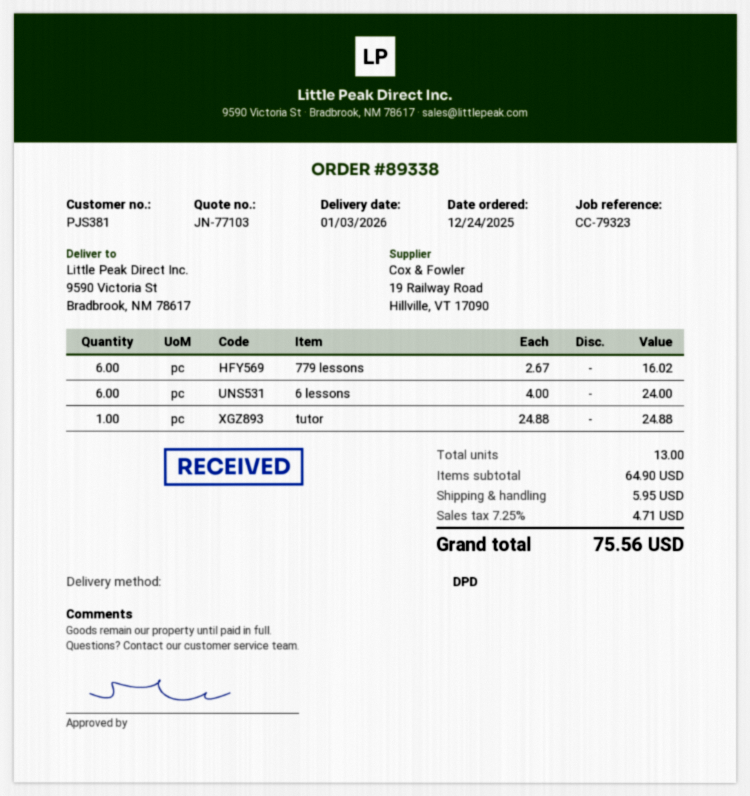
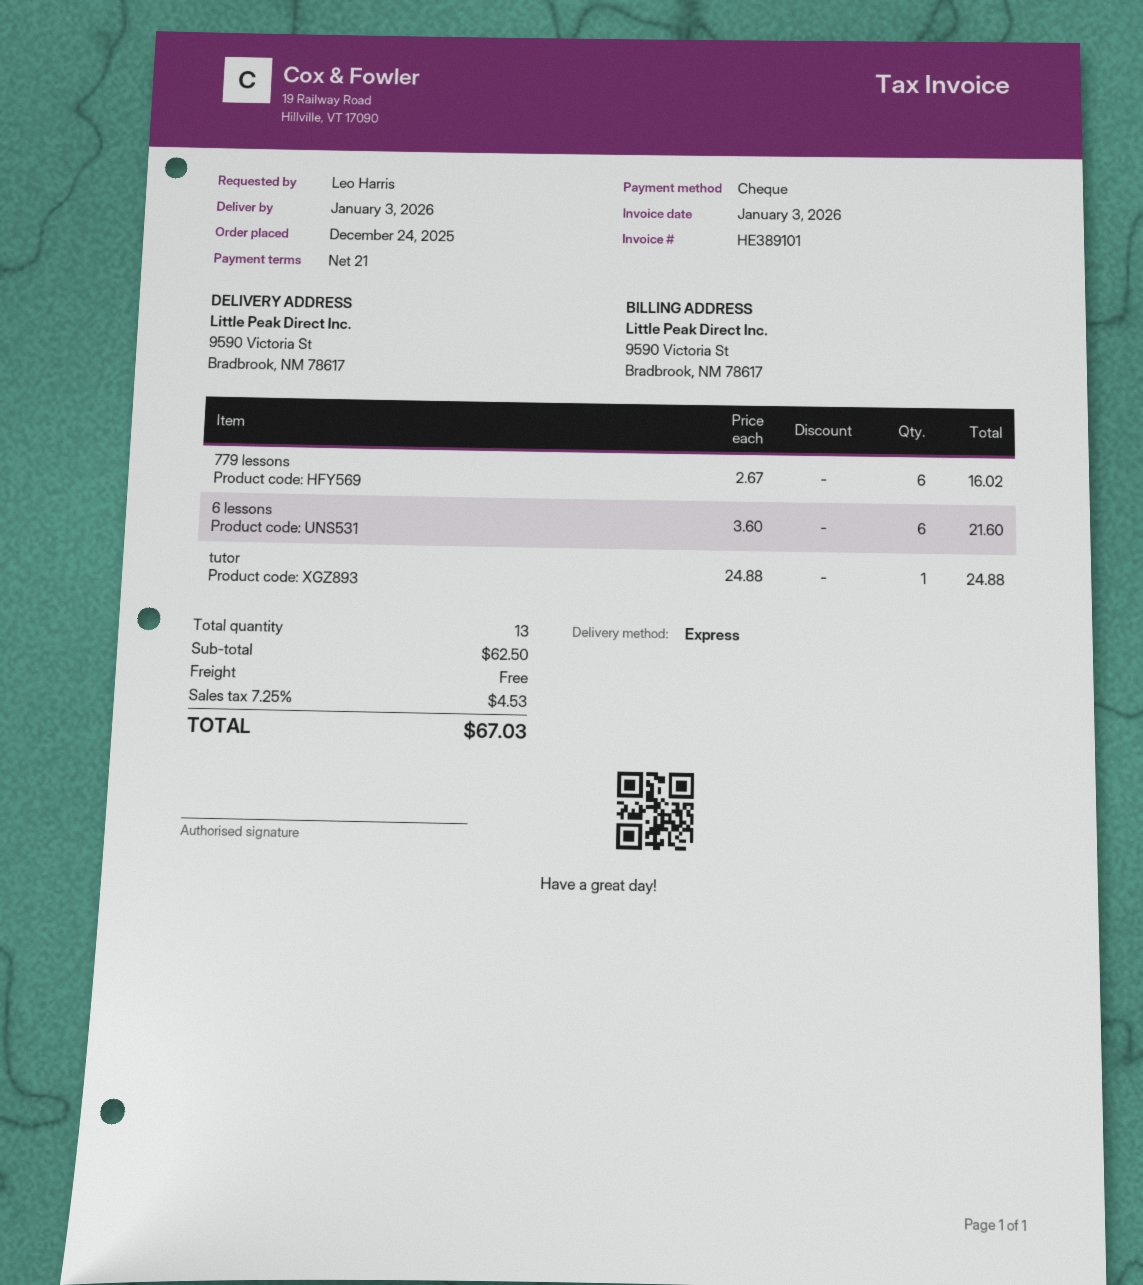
shipping method: DPD -> express
6 lessons: 6 x 4.00 = 24.00 -> 6 x 3.60 = 21.60
subtotal: 64.90 -> 62.50
shipping: 5.95 -> 0.00
tax: 7.25% = 4.71 -> 7.25% = 4.53
total: 75.56 -> 67.03

